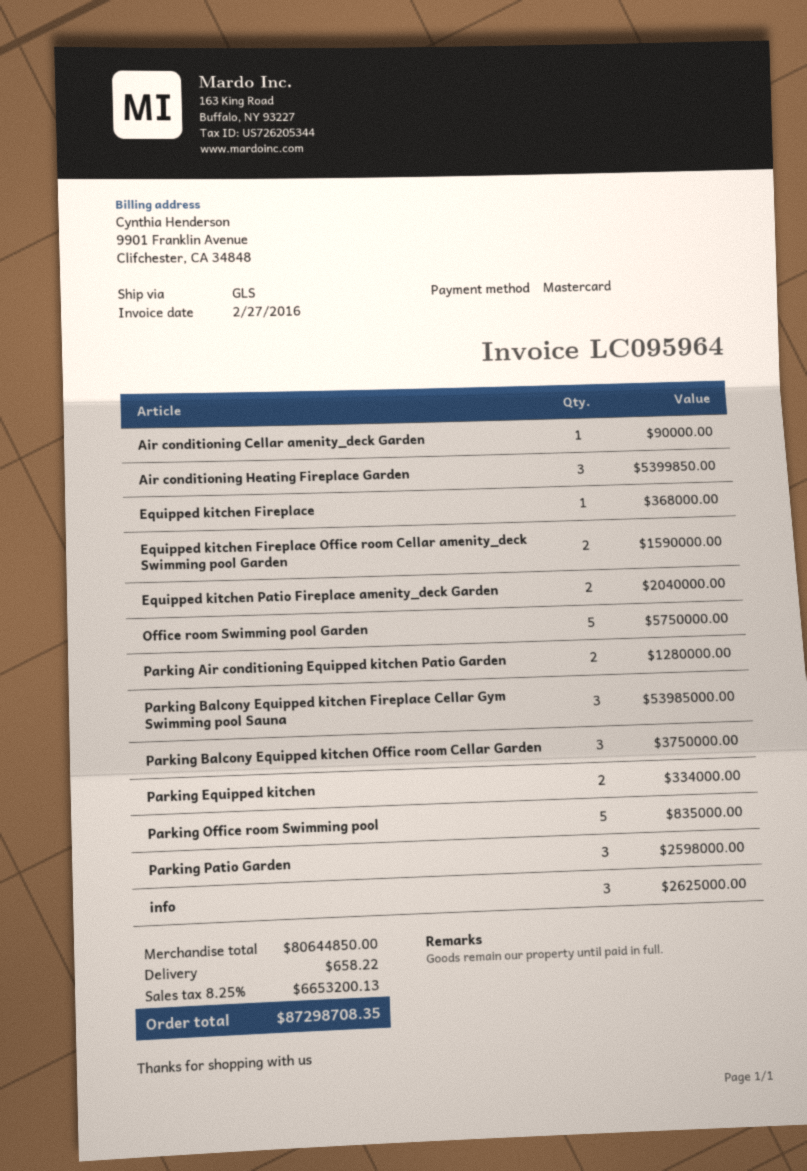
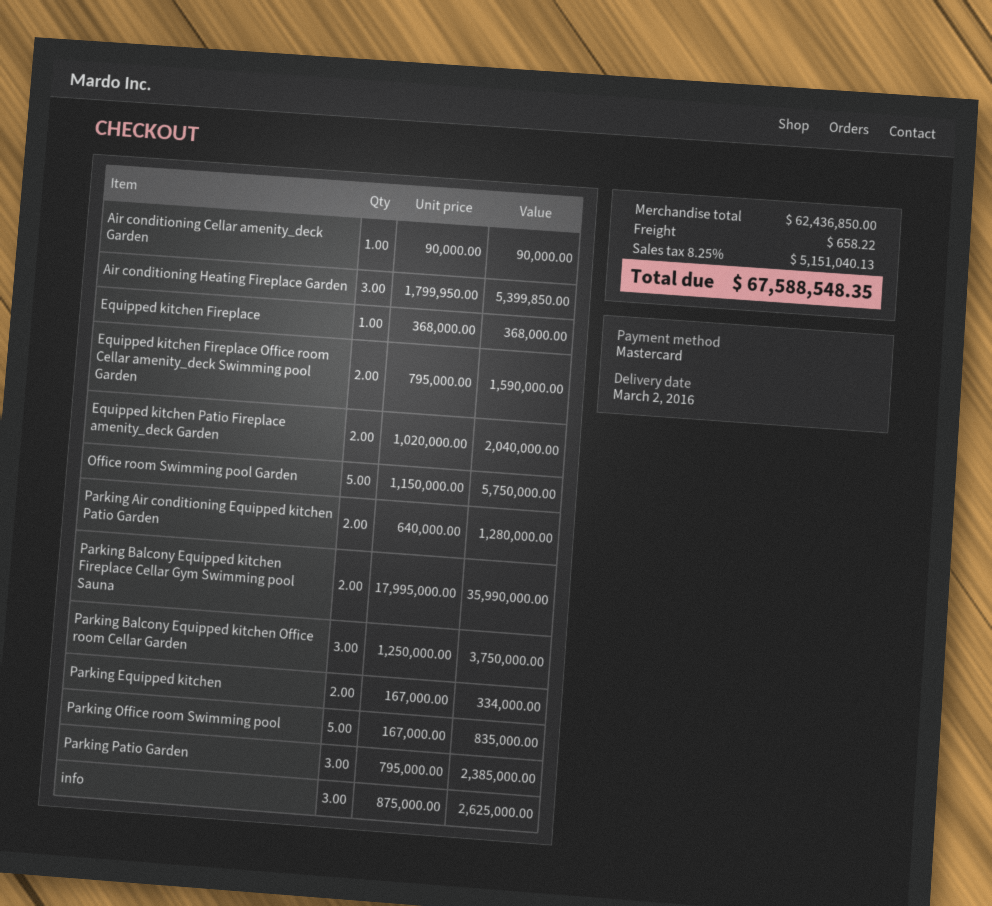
Parking Balcony Equipped kitchen Fireplace Cellar Gym Swimming pool Sauna: 3 for 53985000.00 -> 2 for 35990000.00
Parking Patio Garden: 3 for 2598000.00 -> 3 for 2385000.00
subtotal: 80644850.00 -> 62436850.00
tax: 8.25% = 6653200.13 -> 8.25% = 5151040.13
total: 87298708.35 -> 67588548.35

